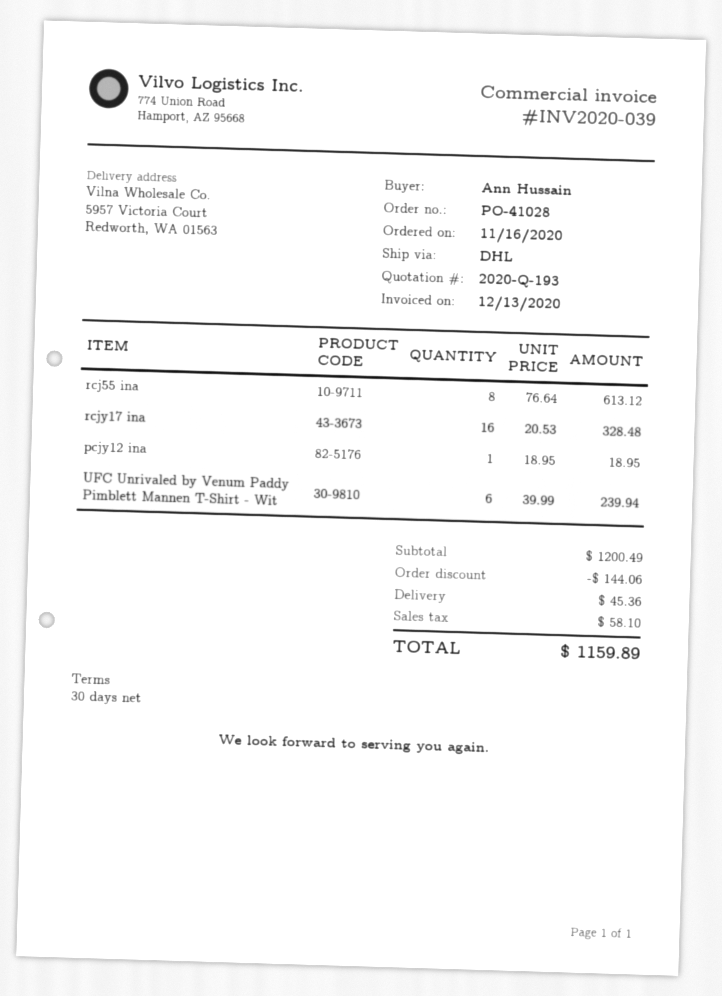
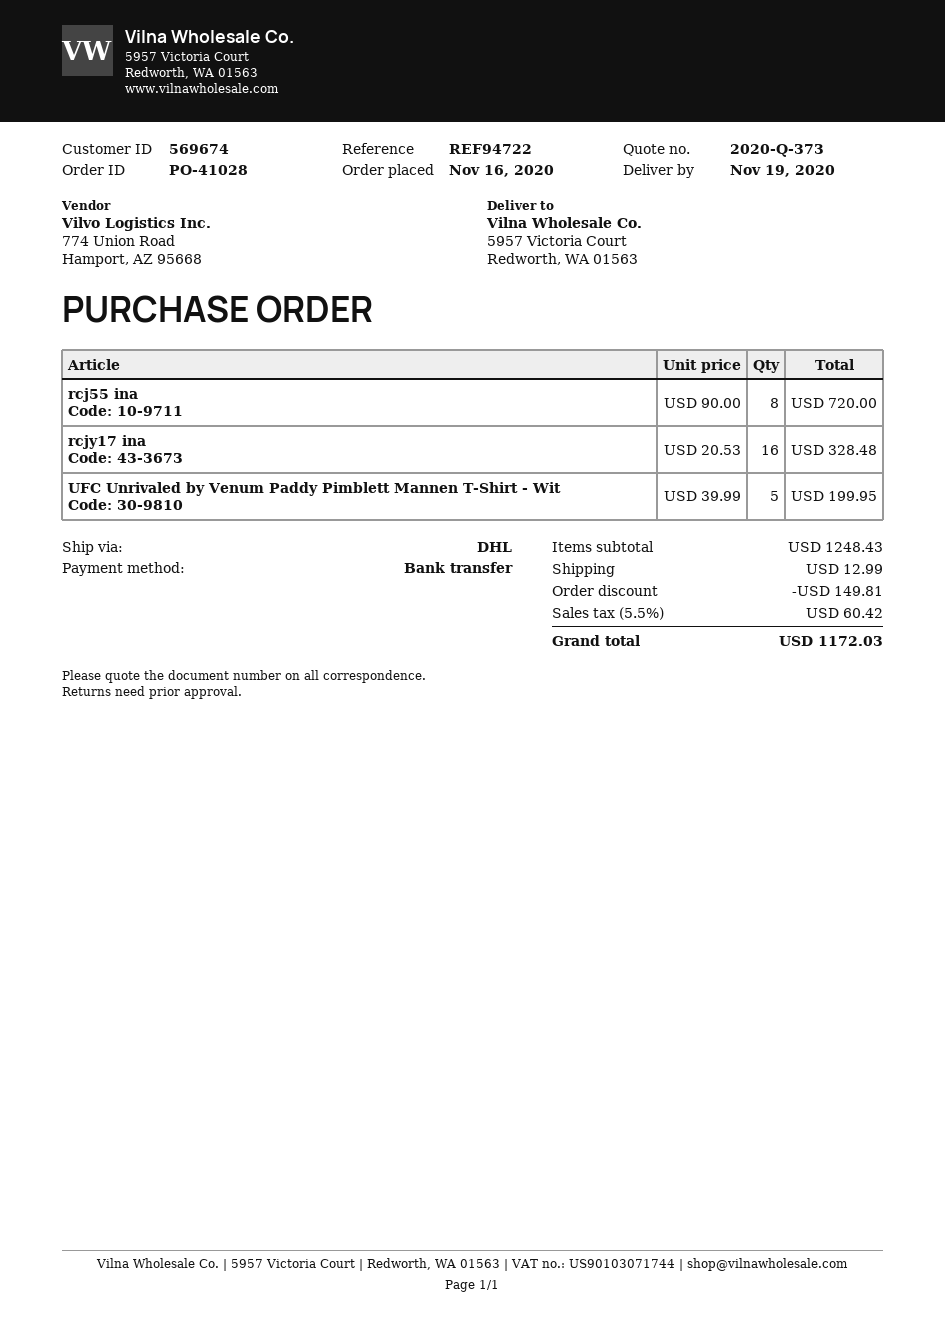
quote number: 2020-Q-193 -> 2020-Q-373
rcj55 ina: 8 x 76.64 = 613.12 -> 8 x 90.00 = 720.00
pcjy12 ina: 1 x 18.95 = 18.95 -> none
UFC Unrivaled by Venum Paddy Pimblett Mannen T-Shirt - Wit: 6 x 39.99 = 239.94 -> 5 x 39.99 = 199.95
subtotal: 1200.49 -> 1248.43
discount: 144.06 -> 149.81
shipping: 45.36 -> 12.99
tax: 58.10 -> 60.42
total: 1159.89 -> 1172.03

